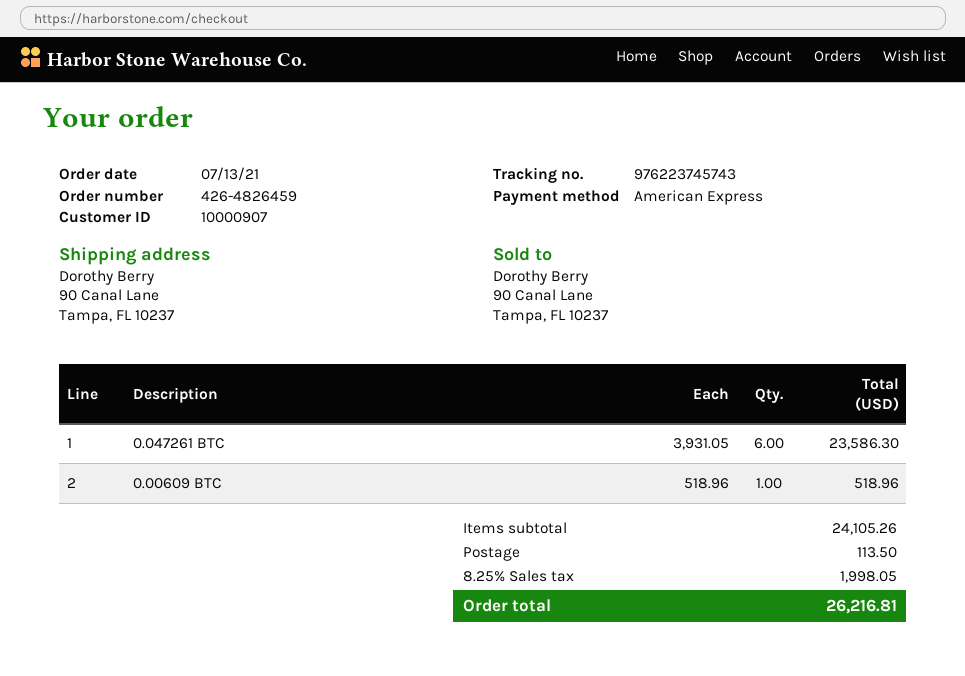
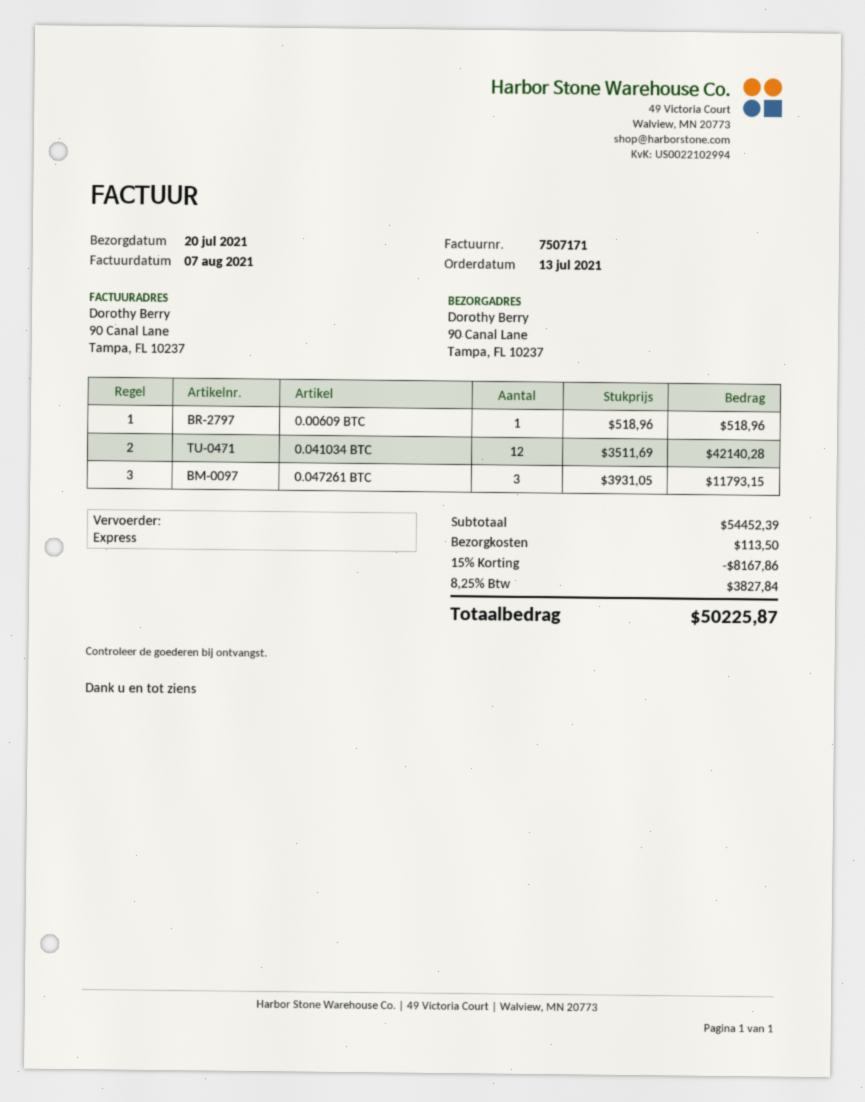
0.047261 BTC: 6 x 3931.05 = 23586.30 -> 3 x 3931.05 = 11793.15
0.041034 BTC: none -> 12 x 3511.69 = 42140.28
subtotal: 24105.26 -> 54452.39
discount: none -> 15% = 8167.86
tax: 8.25% = 1998.05 -> 8.25% = 3827.84
total: 26216.81 -> 50225.87

